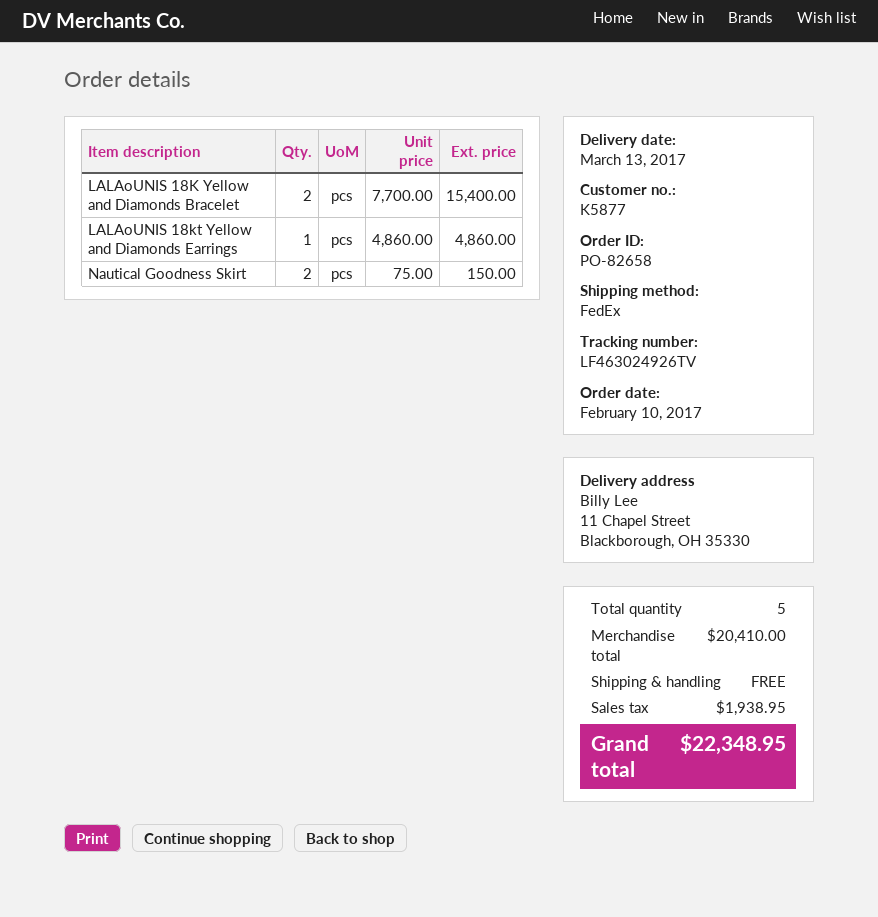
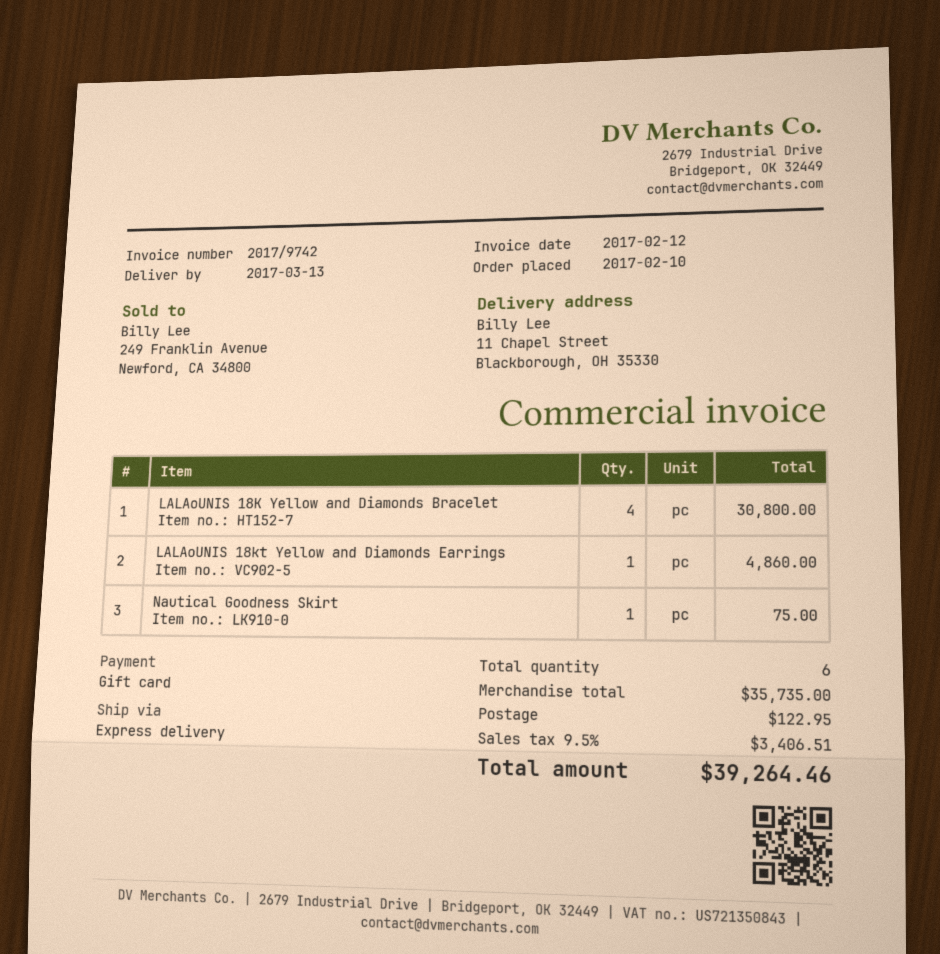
shipping method: FedEx -> express
LALAoUNIS 18K Yellow and Diamonds Bracelet: 2 for 15400.00 -> 4 for 30800.00
Nautical Goodness Skirt: 2 for 150.00 -> 1 for 75.00
total quantity: 5 -> 6
subtotal: 20410.00 -> 35735.00
shipping: 0.00 -> 122.95
tax: 1938.95 -> 3406.51
total: 22348.95 -> 39264.46

